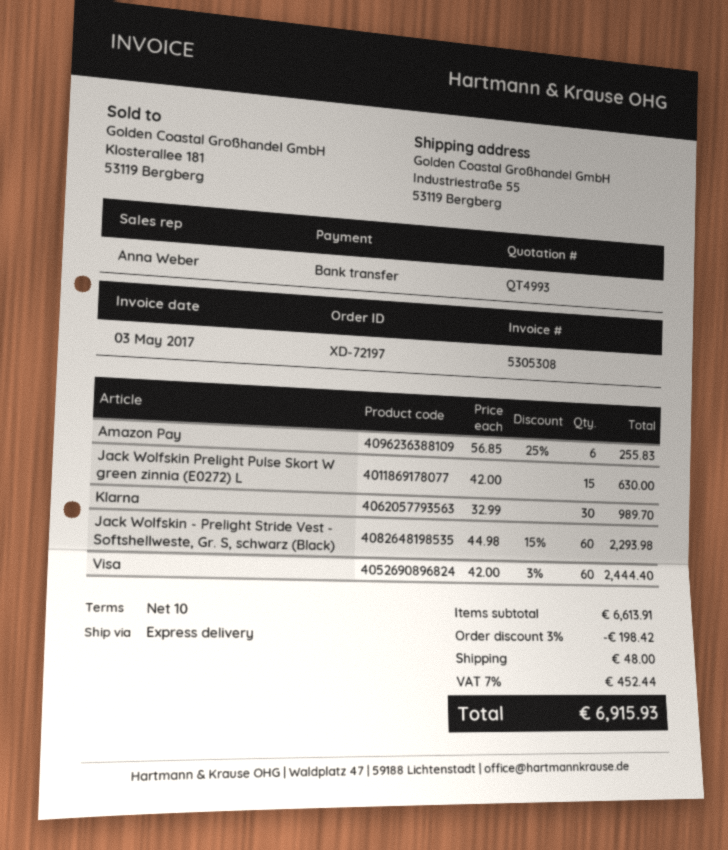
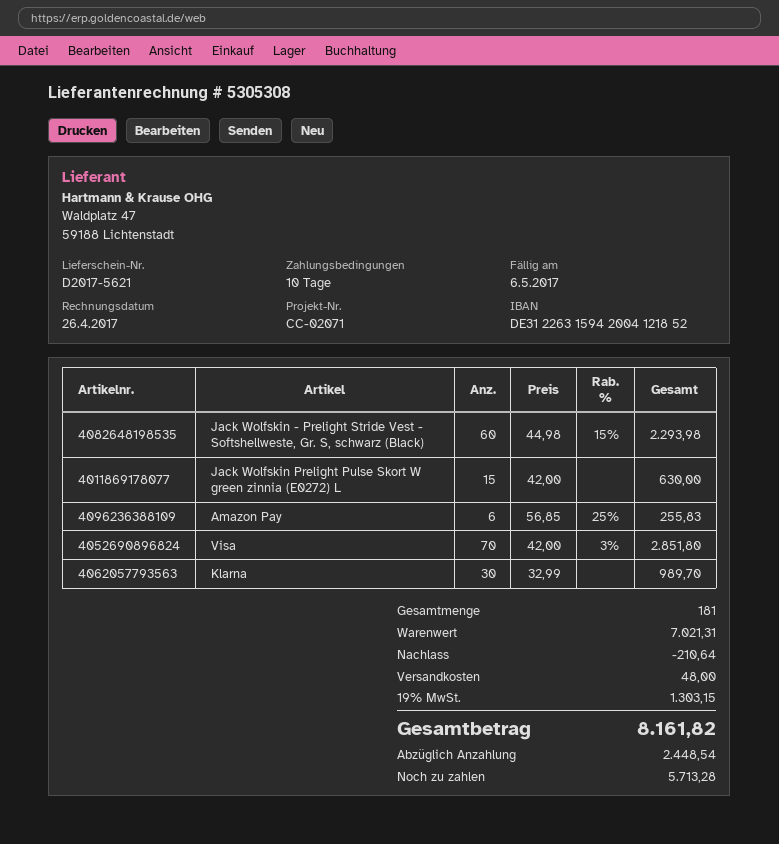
invoice date: 2017-05-03 -> 2017-04-26
Visa: 60 x 42.00 - 3% = 2444.40 -> 70 x 42.00 - 3% = 2851.80
subtotal: 6613.91 -> 7021.31
discount: 198.42 -> 210.64
tax: 7% = 452.44 -> 19% = 1303.15
total: 6915.93 -> 8161.82

